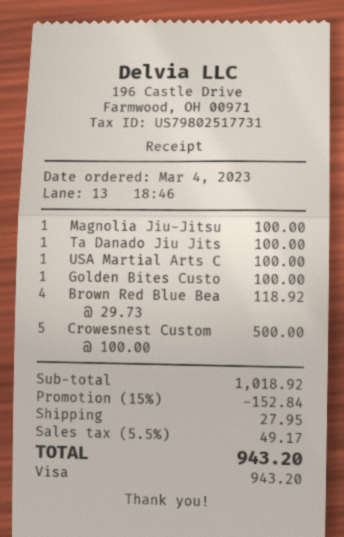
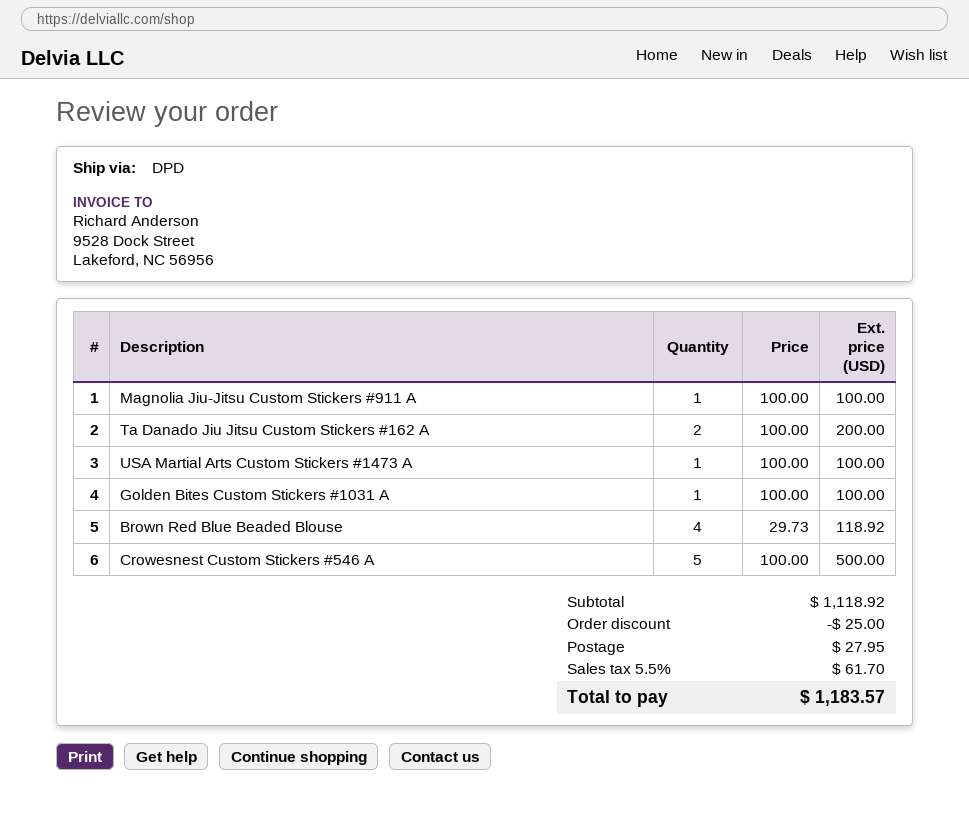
Ta Danado Jiu Jits: 1 x 100.00 = 100.00 -> 2 x 100.00 = 200.00
subtotal: 1018.92 -> 1118.92
discount: 152.84 -> 25.00
tax: 5.5% = 49.17 -> 5.5% = 61.70
total: 943.20 -> 1183.57

